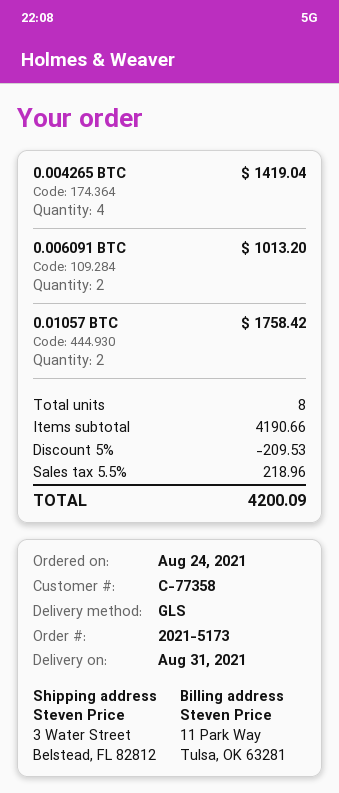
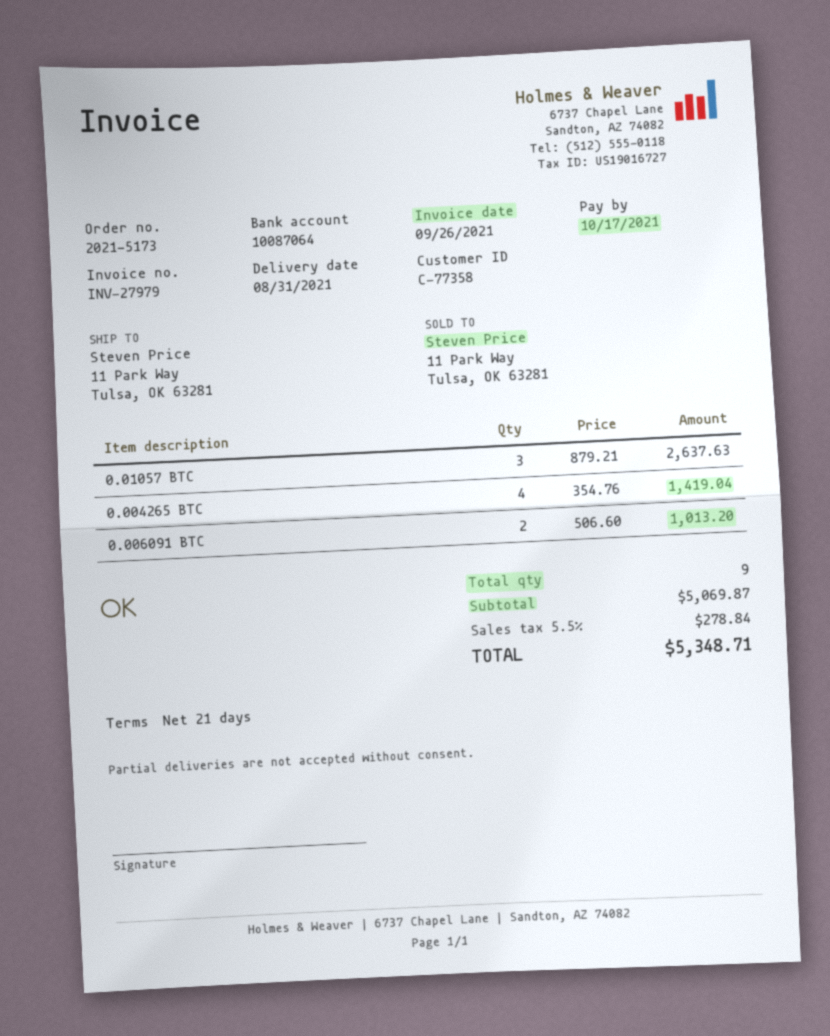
ship to: 3 Water Street, Belstead, FL 82812 -> 11 Park Way, Tulsa, OK 63281
0.01057 BTC: 2 for 1758.42 -> 3 for 2637.63
total quantity: 8 -> 9
subtotal: 4190.66 -> 5069.87
discount: 5% = 209.53 -> none
tax: 5.5% = 218.96 -> 5.5% = 278.84
total: 4200.09 -> 5348.71

